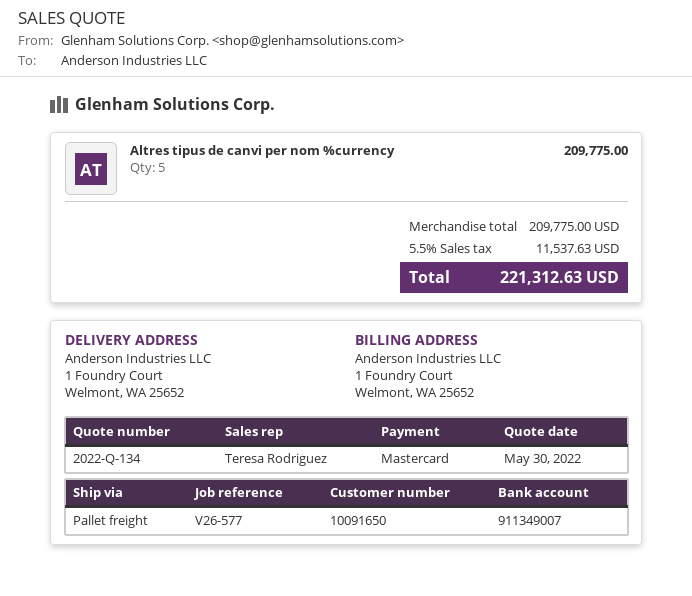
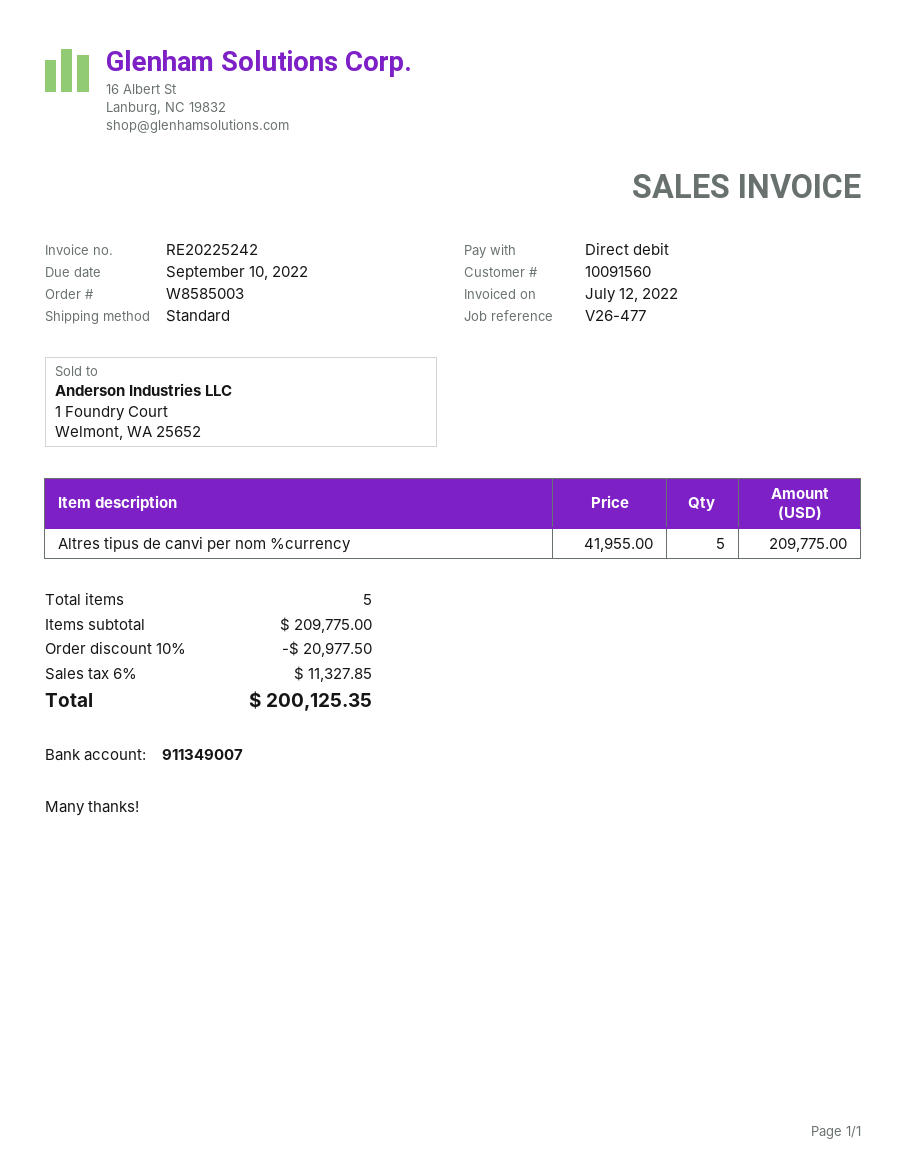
customer number: 10091650 -> 10091560
reference: V26-577 -> V26-477
payment method: Mastercard -> direct debit
shipping method: pallet freight -> standard
discount: none -> 10% = 20977.50
tax: 5.5% = 11537.63 -> 6% = 11327.85
total: 221312.63 -> 200125.35

